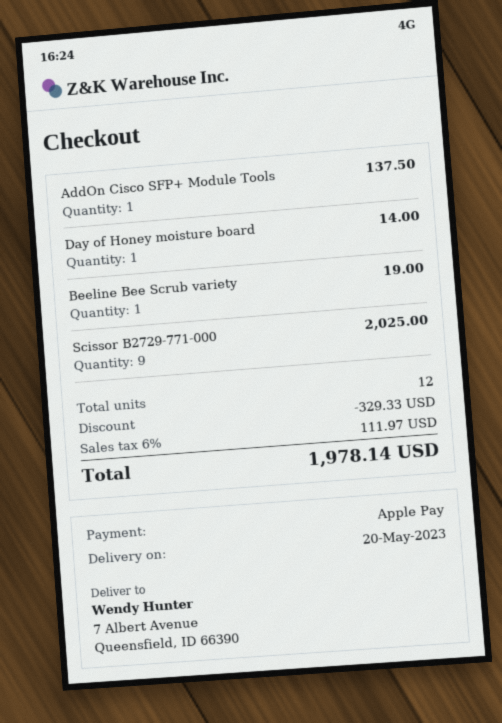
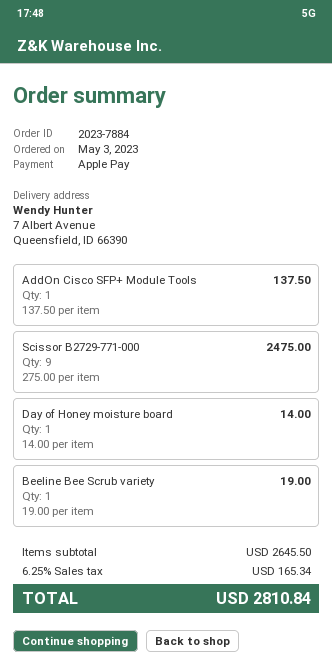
Scissor B2729-771-000: 9 for 2025.00 -> 9 for 2475.00
discount: 329.33 -> none
tax: 6% = 111.97 -> 6.25% = 165.34
total: 1978.14 -> 2810.84

